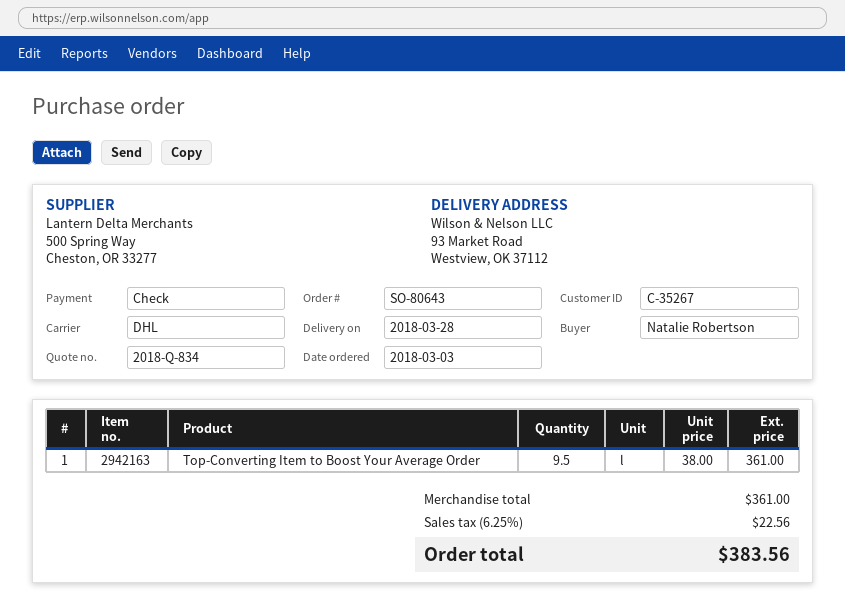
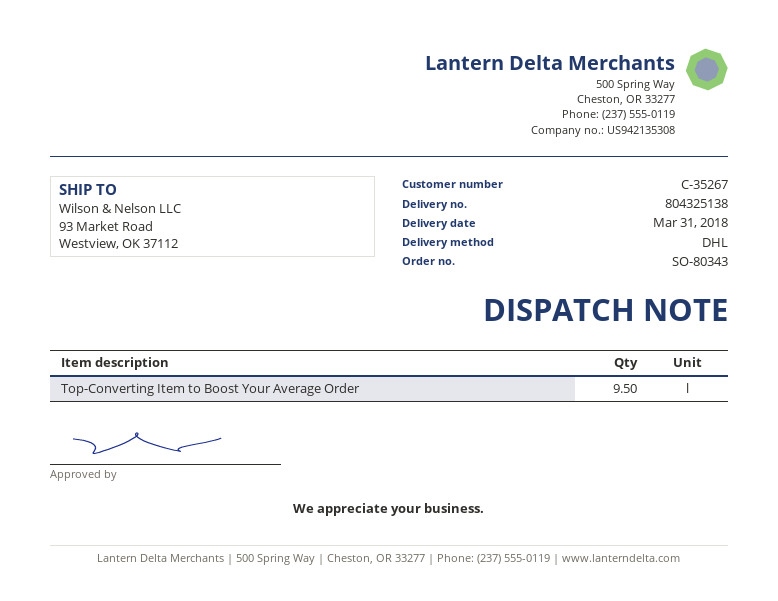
order number: SO-80643 -> SO-80343
delivery date: 2018-03-28 -> 2018-03-31

